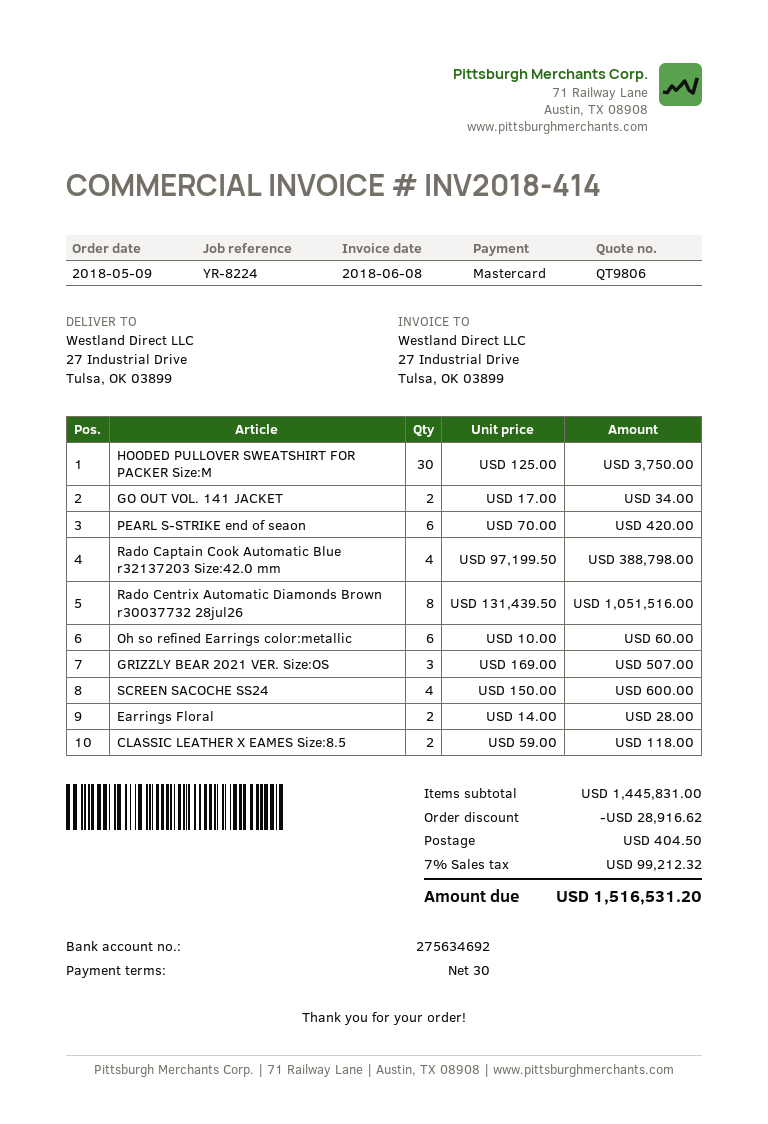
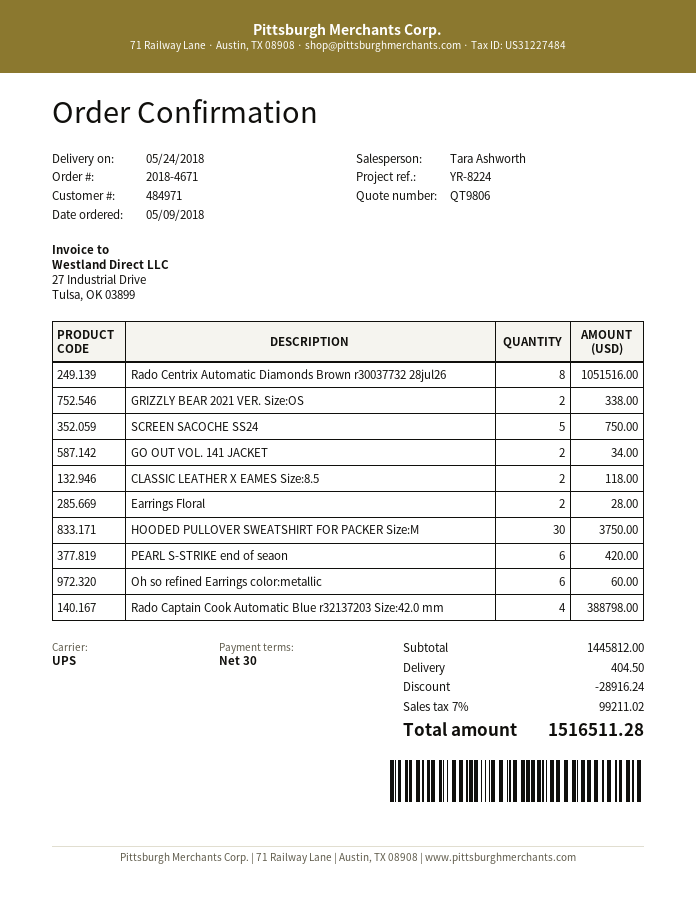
GRIZZLY BEAR 2021 VER. Size:OS: 3 for 507.00 -> 2 for 338.00
SCREEN SACOCHE SS24: 4 for 600.00 -> 5 for 750.00
subtotal: 1445831.00 -> 1445812.00
discount: 28916.62 -> 28916.24
tax: 7% = 99212.32 -> 7% = 99211.02
total: 1516531.20 -> 1516511.28

